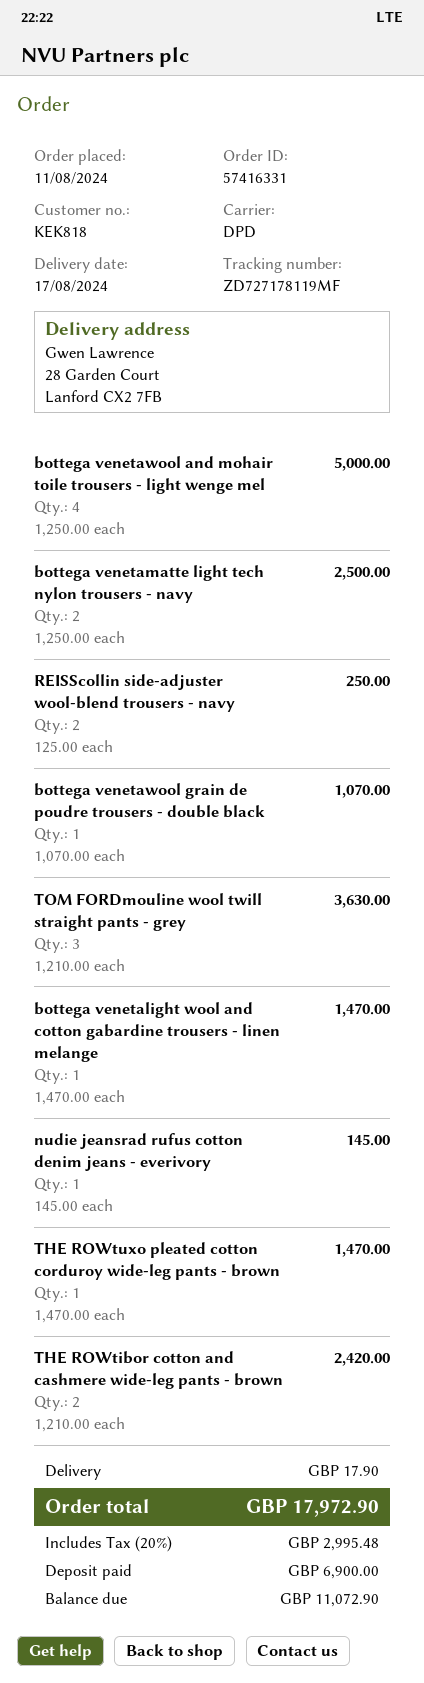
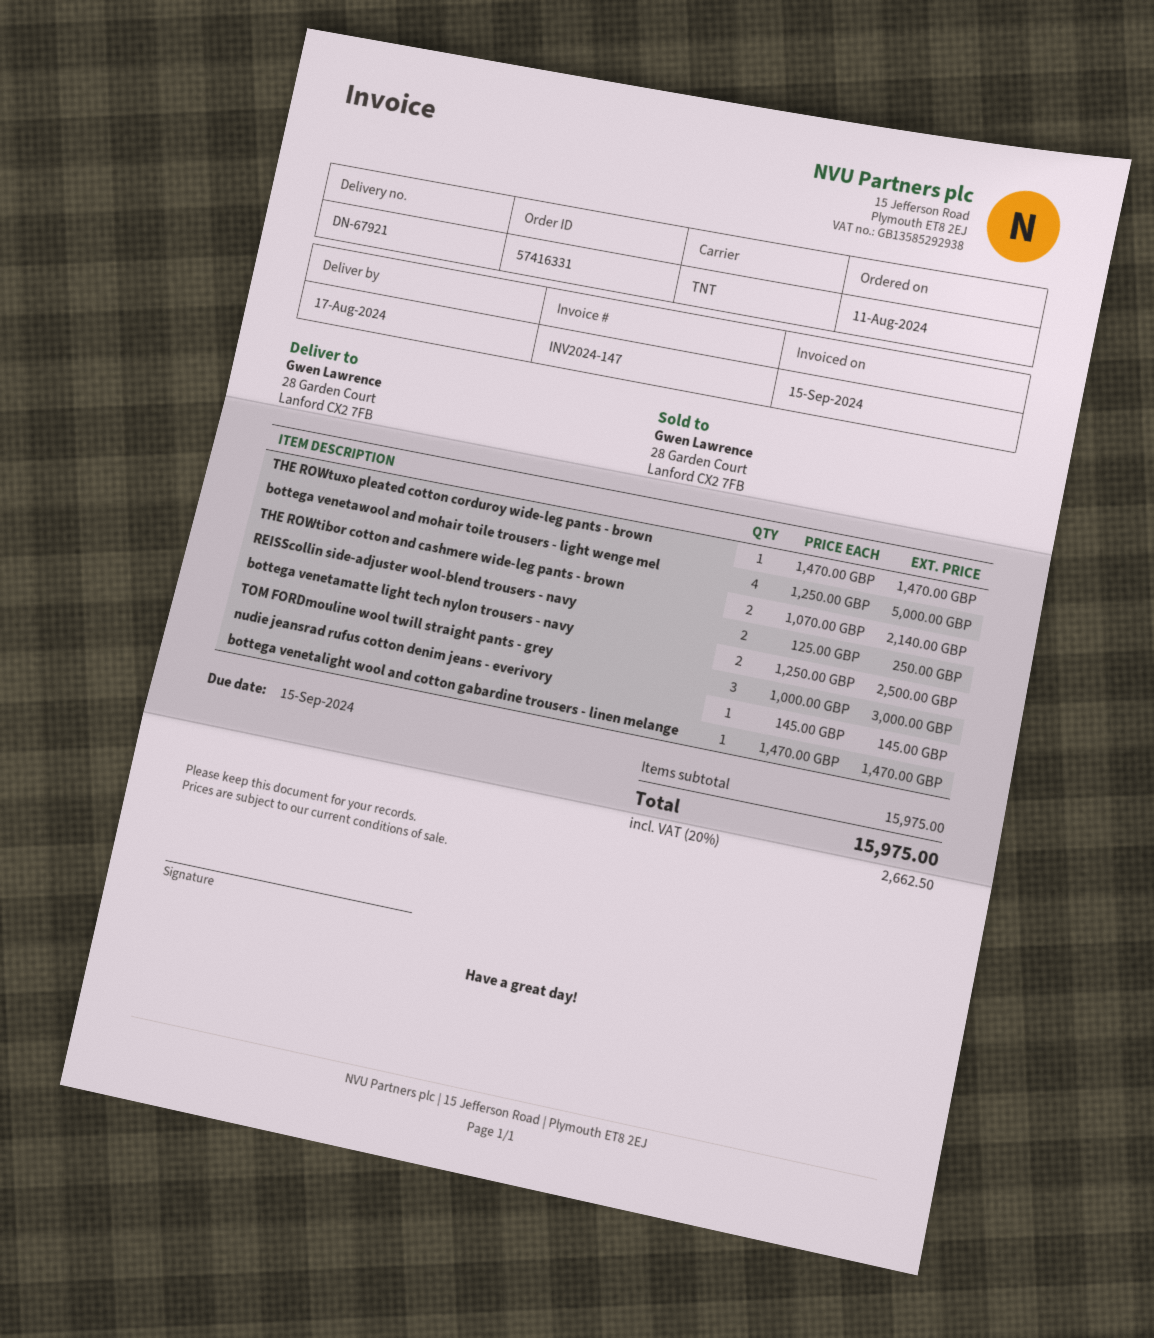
shipping method: DPD -> TNT
bottega venetawool grain de poudre trousers - double black: 1 x 1070.00 = 1070.00 -> none
TOM FORDmouline wool twill straight pants - grey: 3 x 1210.00 = 3630.00 -> 3 x 1000.00 = 3000.00
THE ROWtibor cotton and cashmere wide-leg pants - brown: 2 x 1210.00 = 2420.00 -> 2 x 1070.00 = 2140.00
shipping: 17.90 -> none
tax: 20% = 2995.48 -> 20% = 2662.50
total: 17972.90 -> 15975.00

